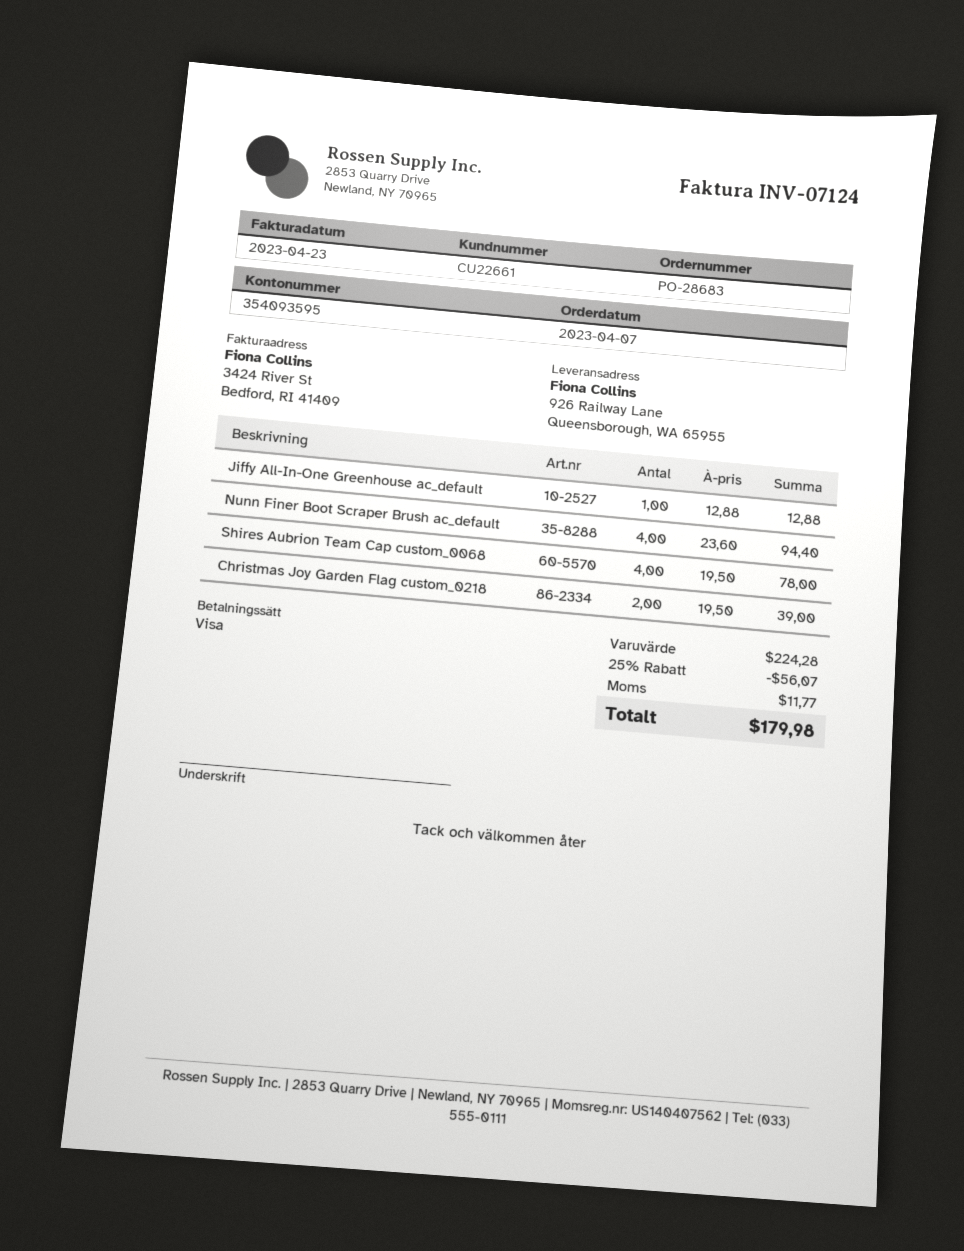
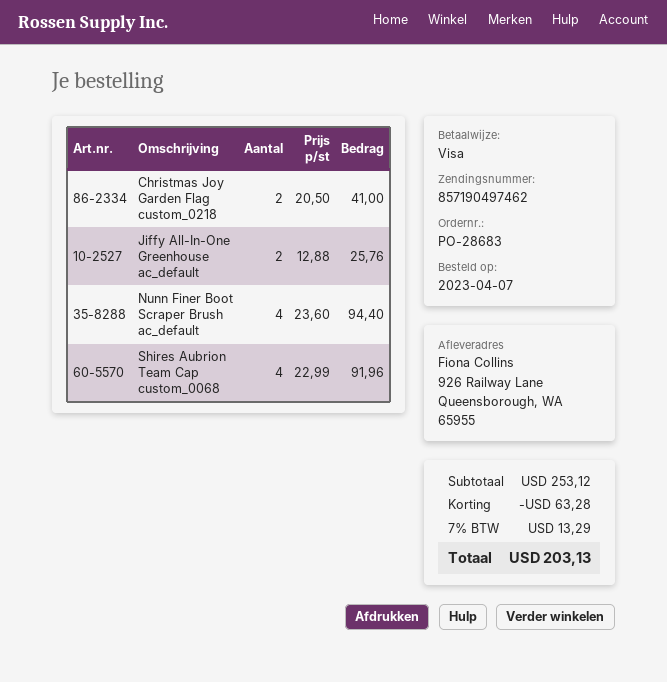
Jiffy All-In-One Greenhouse ac_default: 1 x 12.88 = 12.88 -> 2 x 12.88 = 25.76
Shires Aubrion Team Cap custom_0068: 4 x 19.50 = 78.00 -> 4 x 22.99 = 91.96
Christmas Joy Garden Flag custom_0218: 2 x 19.50 = 39.00 -> 2 x 20.50 = 41.00
subtotal: 224.28 -> 253.12
discount: 56.07 -> 63.28
tax: 11.77 -> 13.29
total: 179.98 -> 203.13

